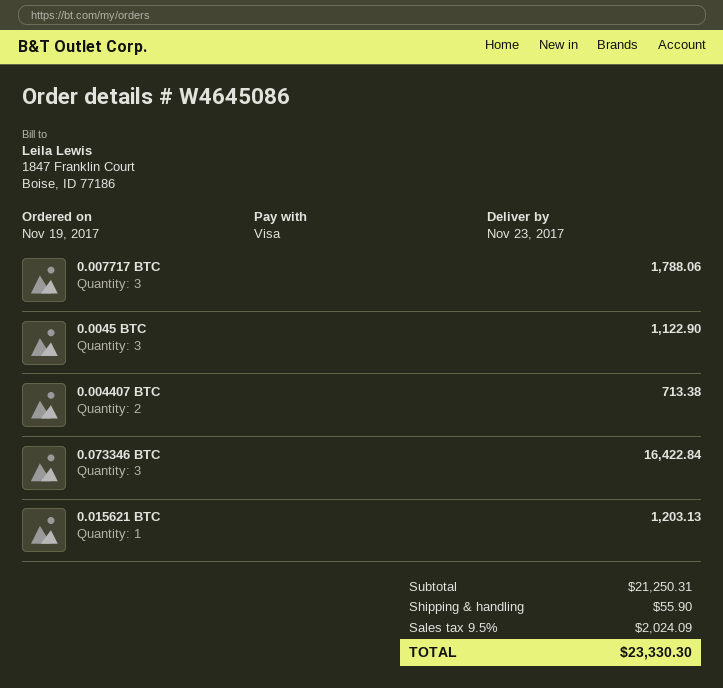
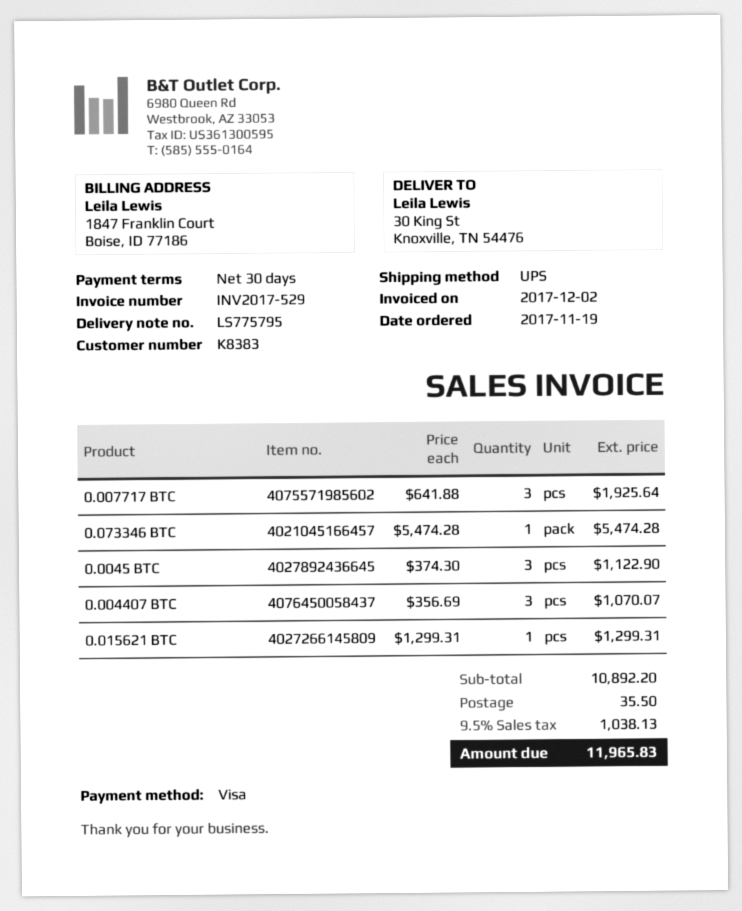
0.007717 BTC: 3 for 1788.06 -> 3 for 1925.64
0.004407 BTC: 2 for 713.38 -> 3 for 1070.07
0.073346 BTC: 3 for 16422.84 -> 1 for 5474.28
0.015621 BTC: 1 for 1203.13 -> 1 for 1299.31
subtotal: 21250.31 -> 10892.20
shipping: 55.90 -> 35.50
tax: 9.5% = 2024.09 -> 9.5% = 1038.13
total: 23330.30 -> 11965.83

